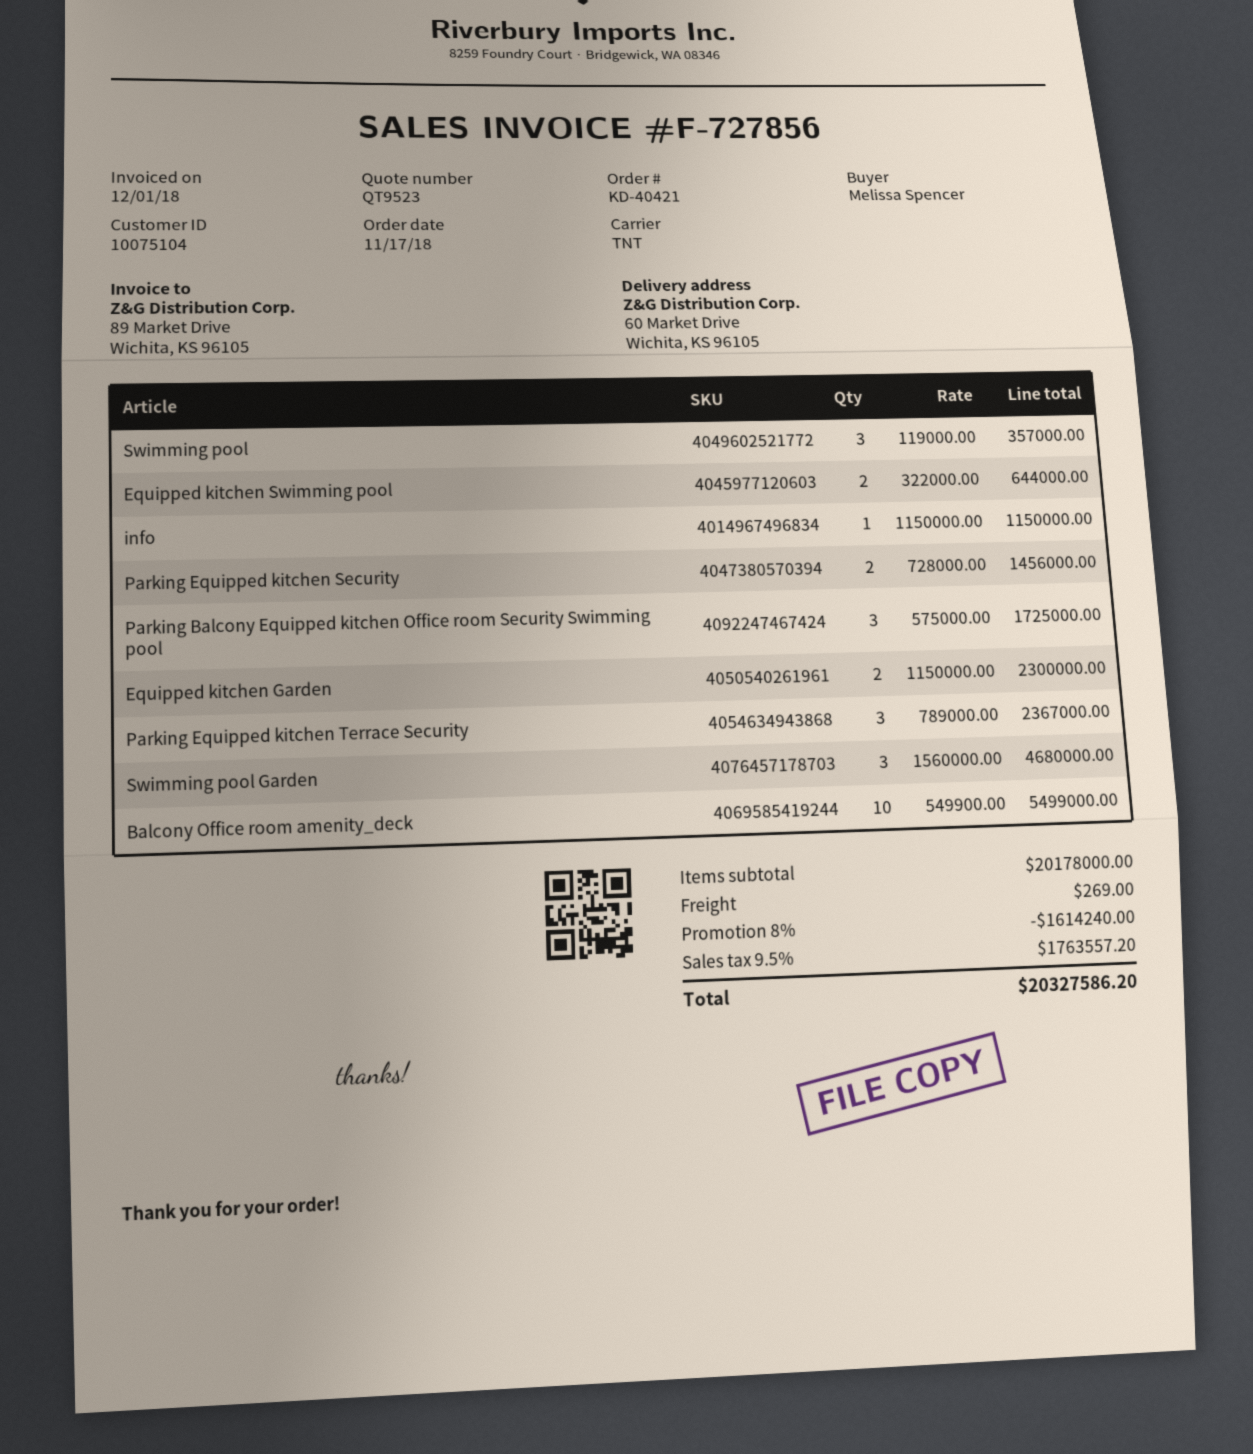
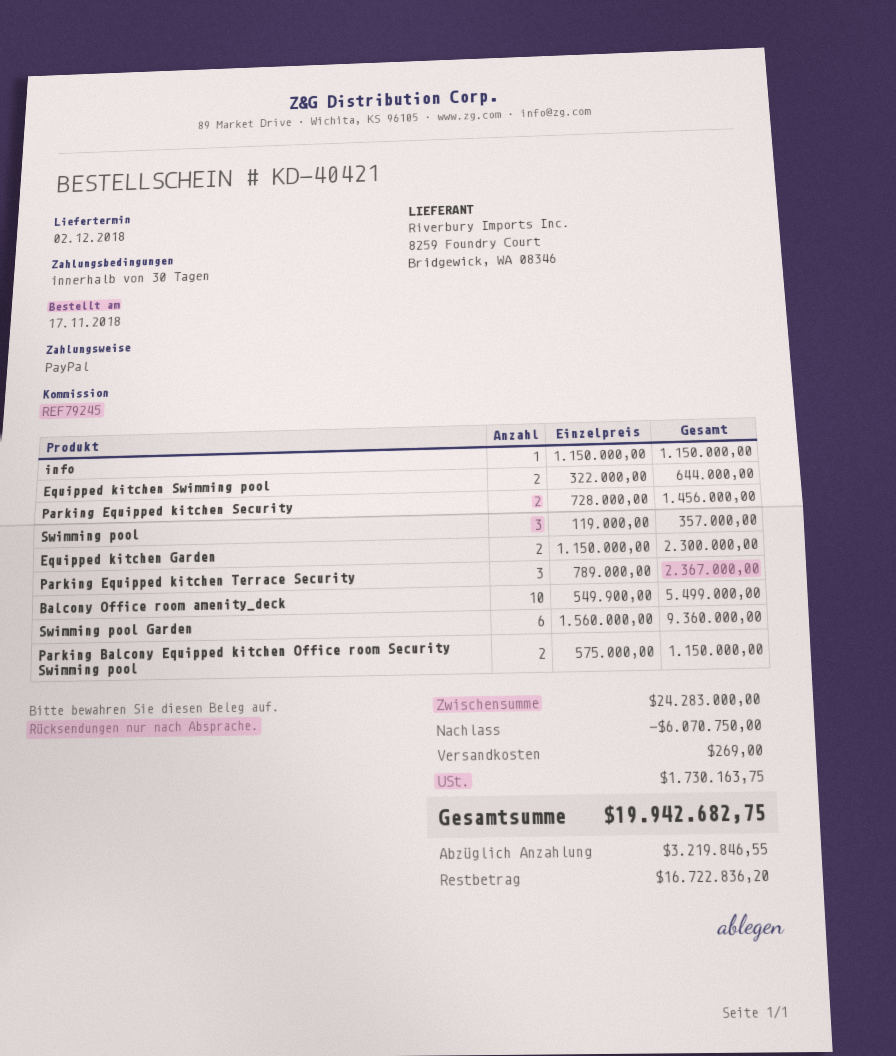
Parking Balcony Equipped kitchen Office room Security Swimming pool: 3 x 575000.00 = 1725000.00 -> 2 x 575000.00 = 1150000.00
Swimming pool Garden: 3 x 1560000.00 = 4680000.00 -> 6 x 1560000.00 = 9360000.00
subtotal: 20178000.00 -> 24283000.00
discount: 1614240.00 -> 6070750.00
tax: 1763557.20 -> 1730163.75
total: 20327586.20 -> 19942682.75

